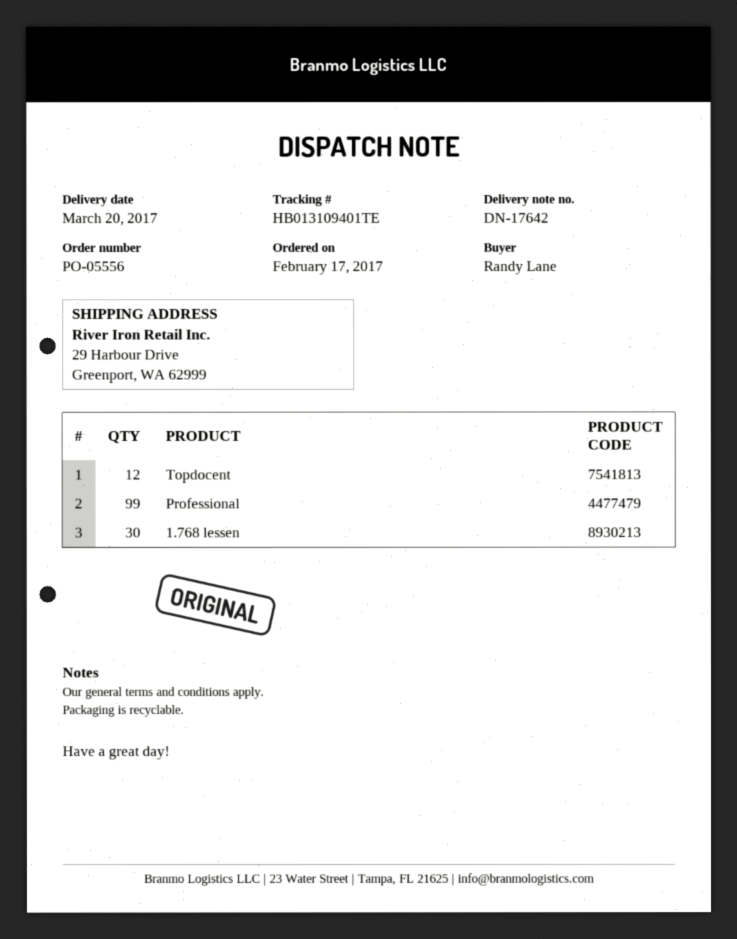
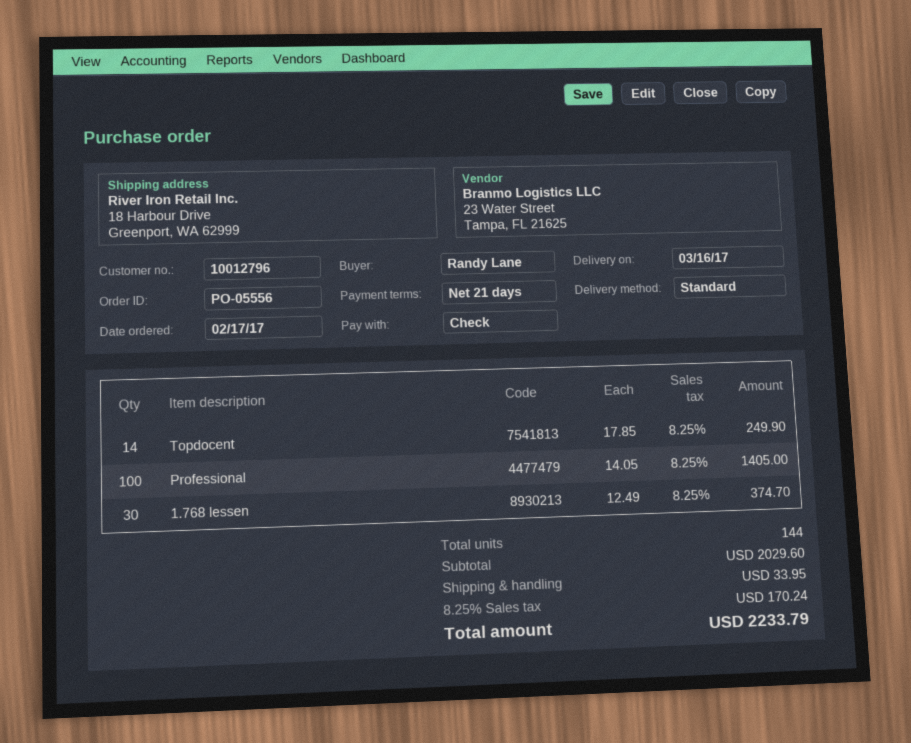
delivery date: 2017-03-20 -> 2017-03-16
ship to: 29 Harbour Drive, Greenport, WA 62999 -> 18 Harbour Drive, Greenport, WA 62999
Topdocent: 12 -> 14
Professional: 99 -> 100

